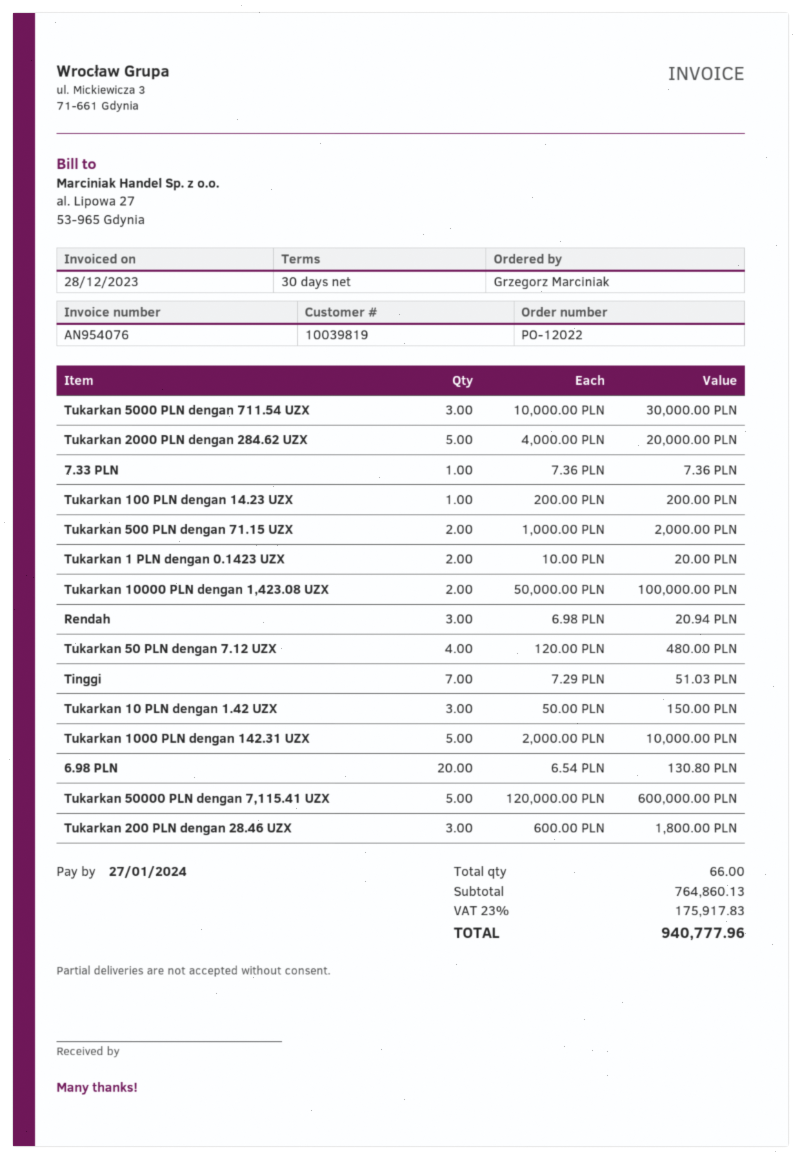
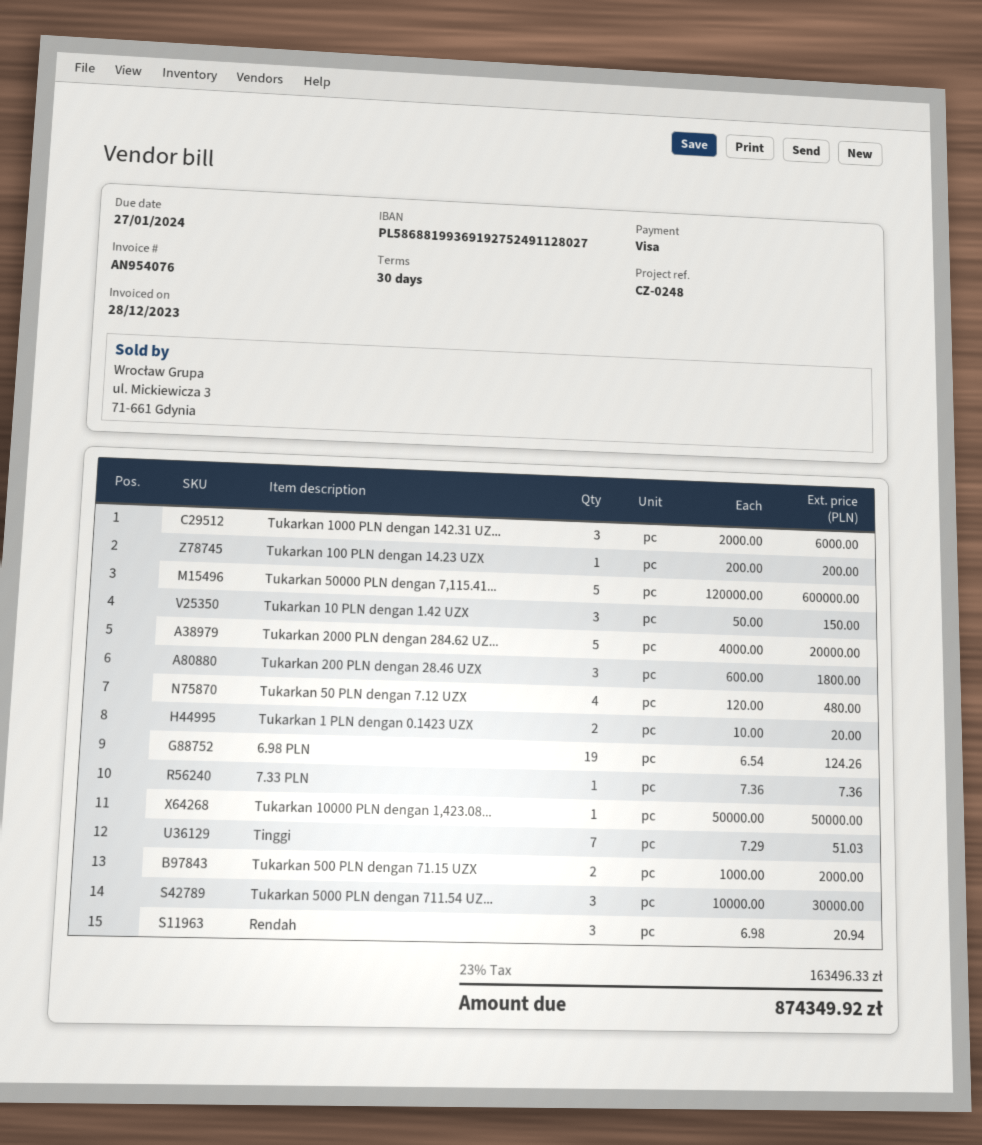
Tukarkan 10000 PLN dengan 1,423.08 UZX: 2 x 50000.00 = 100000.00 -> 1 x 50000.00 = 50000.00
Tukarkan 1000 PLN dengan 142.31 UZX: 5 x 2000.00 = 10000.00 -> 3 x 2000.00 = 6000.00
6.98 PLN: 20 x 6.54 = 130.80 -> 19 x 6.54 = 124.26
tax: 23% = 175917.83 -> 23% = 163496.33
total: 940777.96 -> 874349.92

